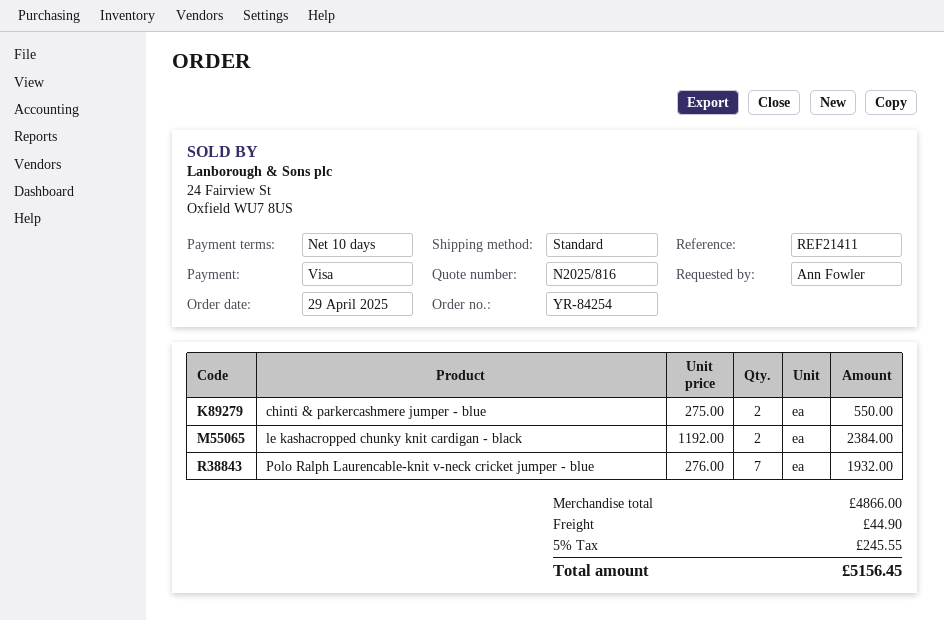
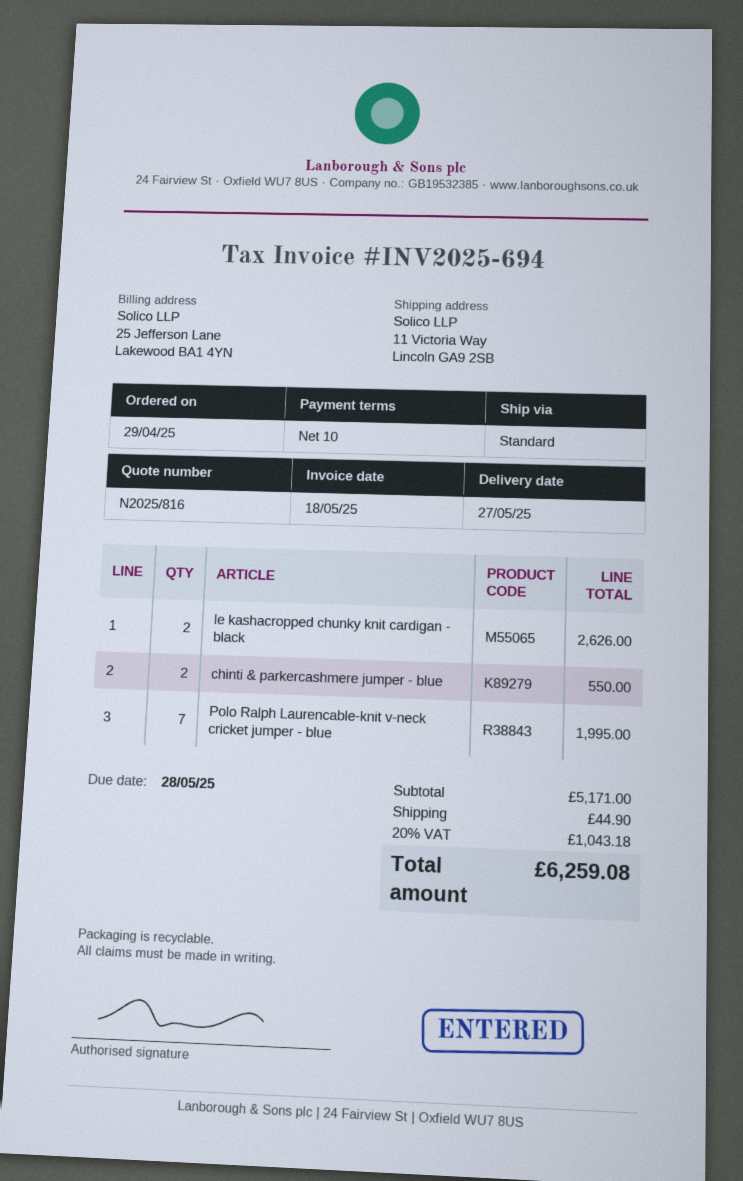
le kashacropped chunky knit cardigan - black: 2 for 2384.00 -> 2 for 2626.00
Polo Ralph Laurencable-knit v-neck cricket jumper - blue: 7 for 1932.00 -> 7 for 1995.00
subtotal: 4866.00 -> 5171.00
tax: 5% = 245.55 -> 20% = 1043.18
total: 5156.45 -> 6259.08

